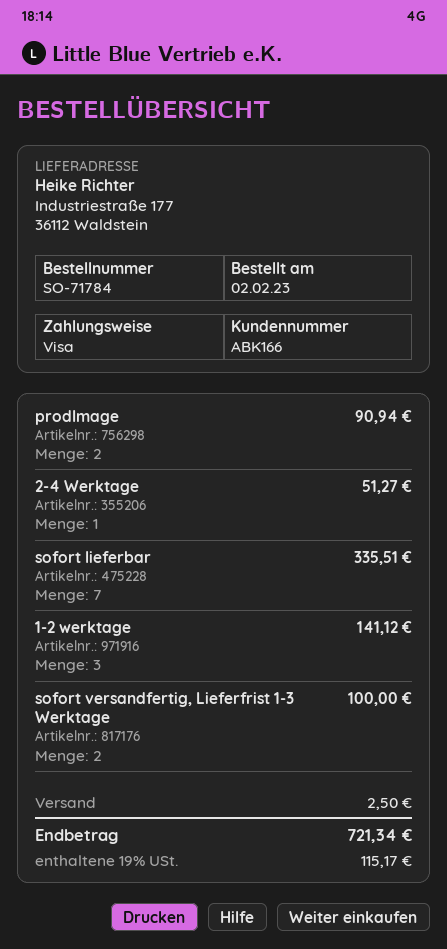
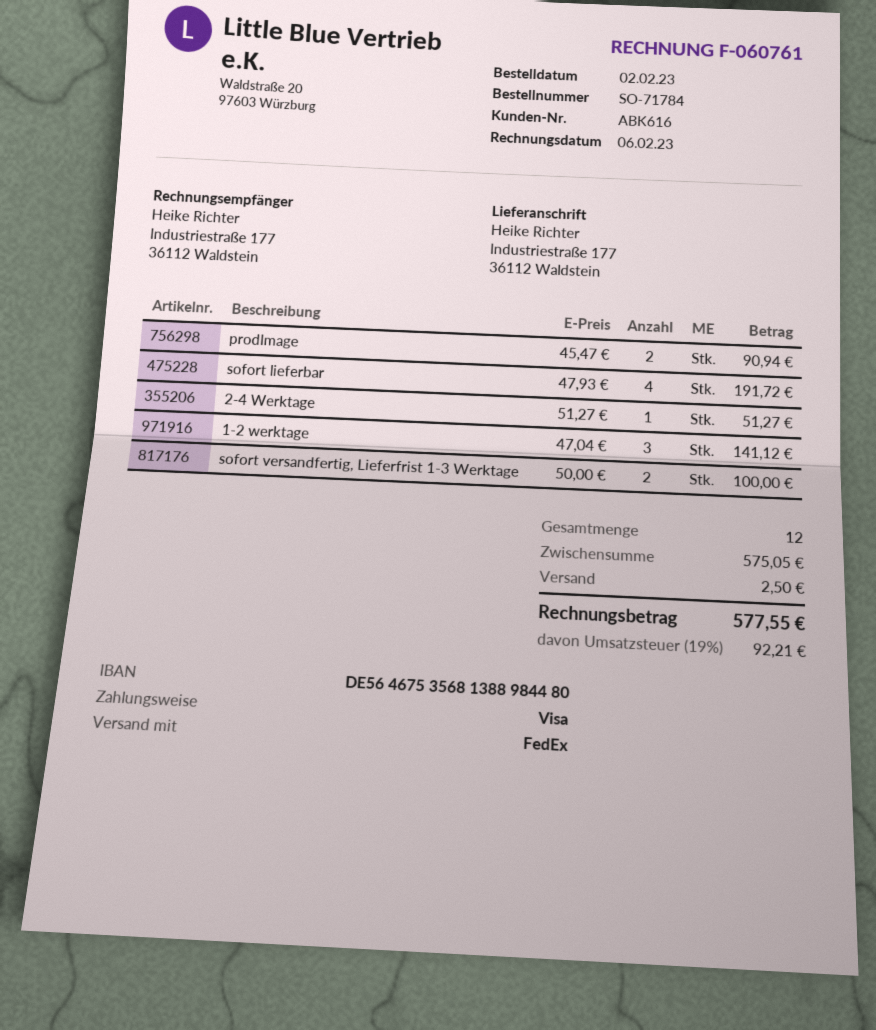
customer number: ABK166 -> ABK616
sofort lieferbar: 7 for 335.51 -> 4 for 191.72
tax: 19% = 115.17 -> 19% = 92.21
total: 721.34 -> 577.55

